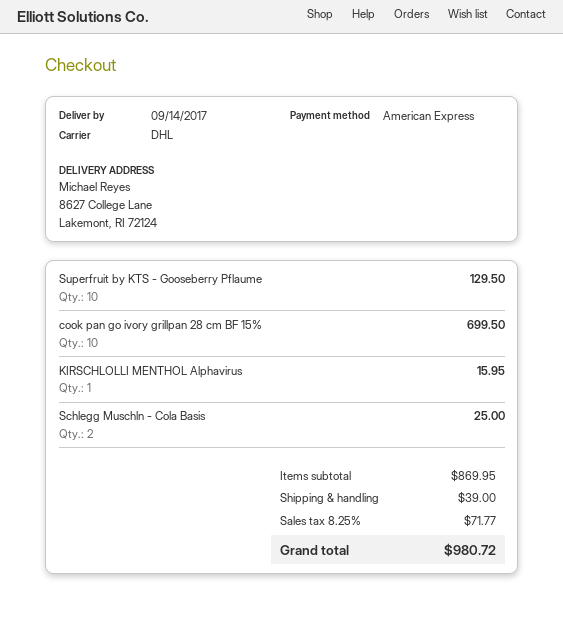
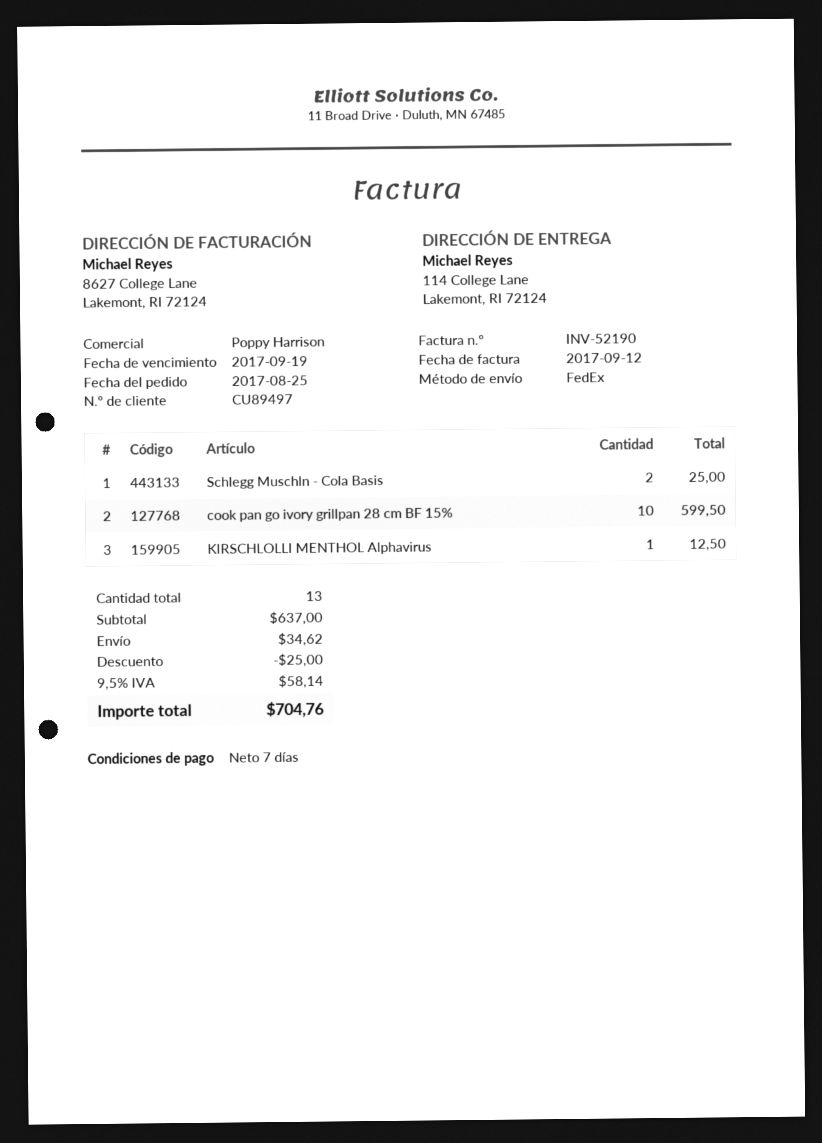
shipping method: DHL -> FedEx
ship to: 8627 College Lane, Lakemont, RI 72124 -> 114 College Lane, Lakemont, RI 72124
Superfruit by KTS - Gooseberry Pflaume: 10 for 129.50 -> none
cook pan go ivory grillpan 28 cm BF 15%: 10 for 699.50 -> 10 for 599.50
KIRSCHLOLLI MENTHOL Alphavirus: 1 for 15.95 -> 1 for 12.50
subtotal: 869.95 -> 637.00
discount: none -> 25.00
shipping: 39.00 -> 34.62
tax: 8.25% = 71.77 -> 9.5% = 58.14
total: 980.72 -> 704.76

